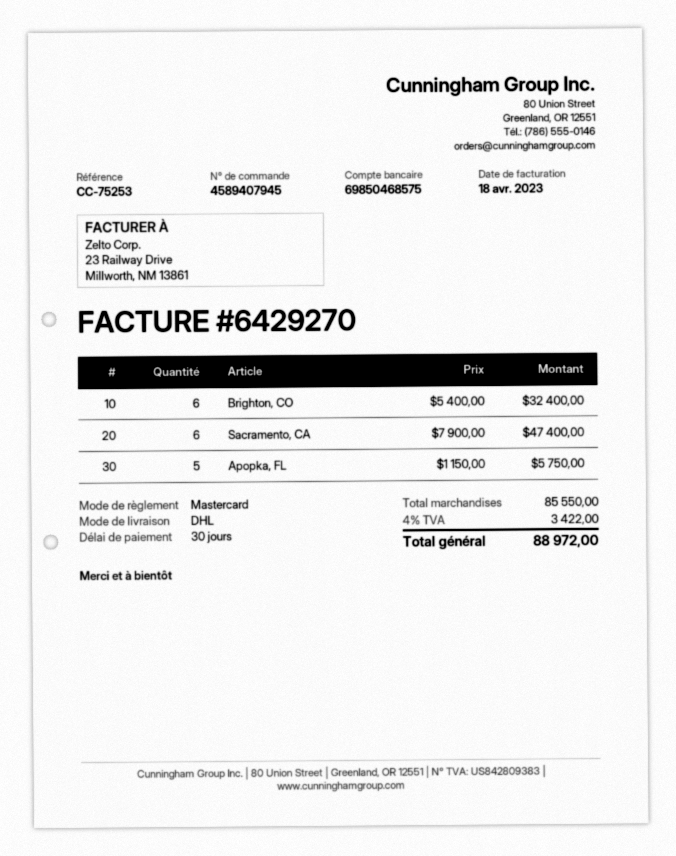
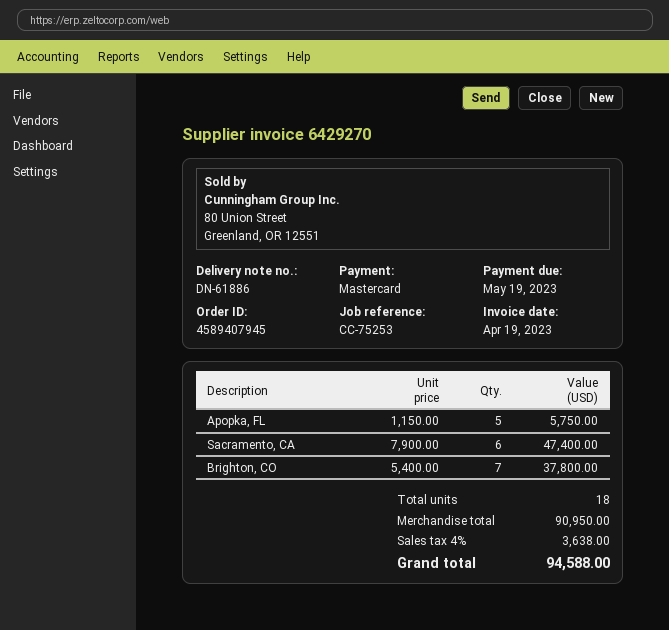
invoice date: 2023-04-18 -> 2023-04-19
Brighton, CO: 6 x 5400.00 = 32400.00 -> 7 x 5400.00 = 37800.00
subtotal: 85550.00 -> 90950.00
tax: 4% = 3422.00 -> 4% = 3638.00
total: 88972.00 -> 94588.00

